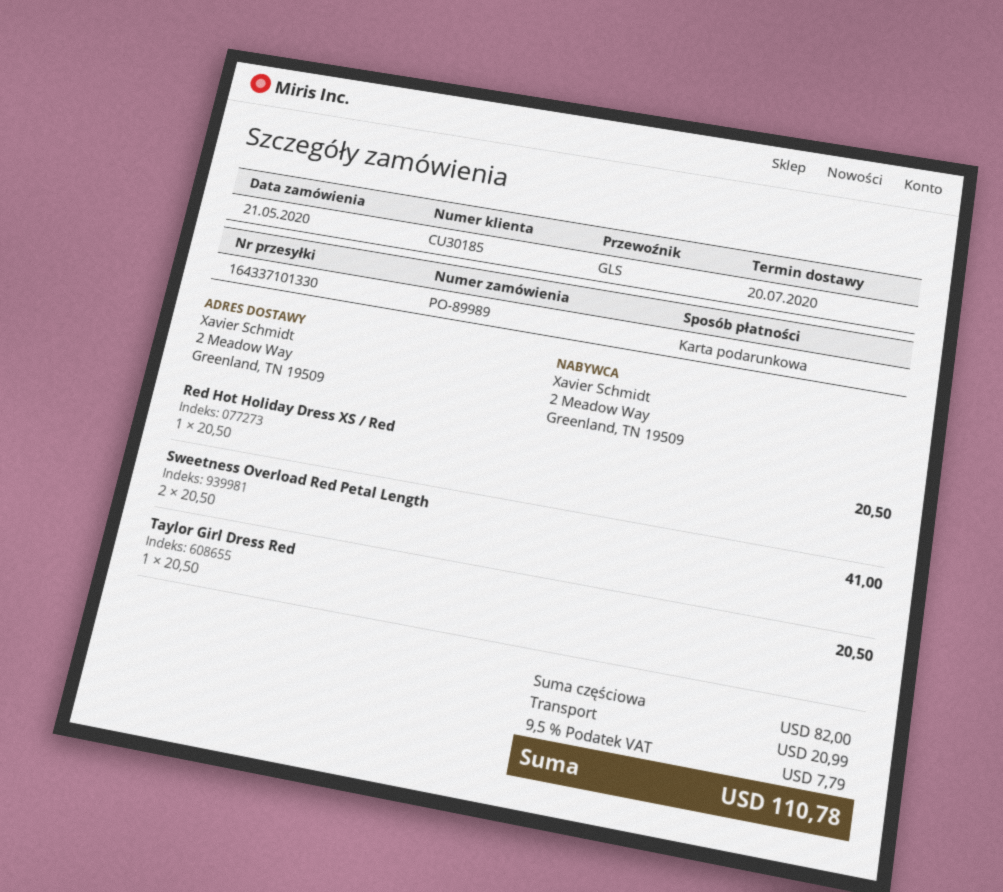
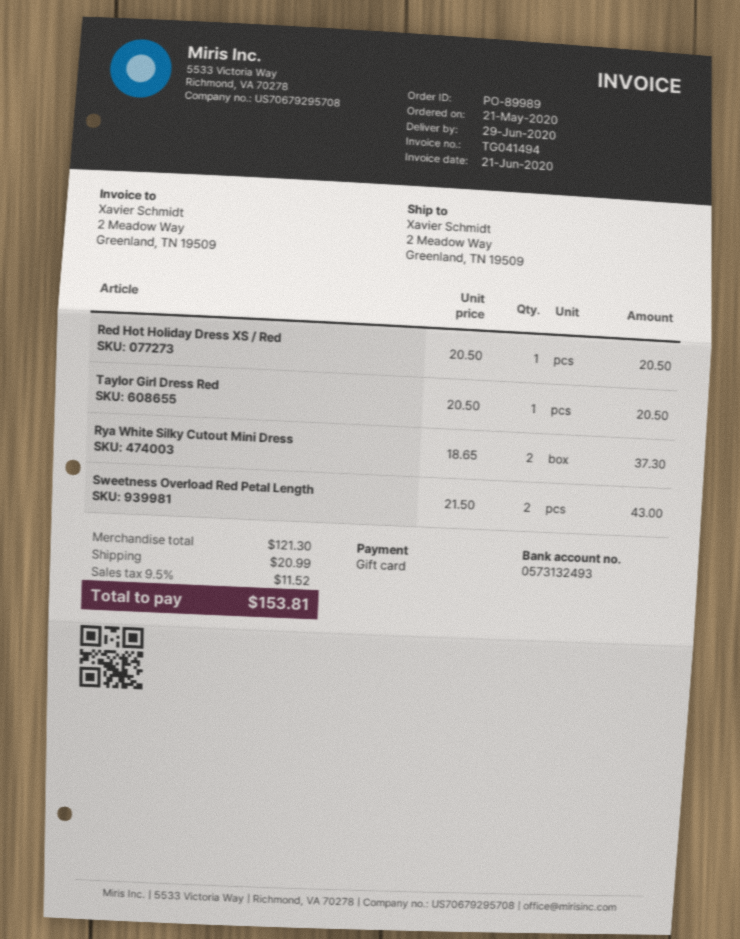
delivery date: 2020-07-20 -> 2020-06-29
Sweetness Overload Red Petal Length: 2 x 20.50 = 41.00 -> 2 x 21.50 = 43.00
Rya White Silky Cutout Mini Dress: none -> 2 x 18.65 = 37.30
subtotal: 82.00 -> 121.30
tax: 9.5% = 7.79 -> 9.5% = 11.52
total: 110.78 -> 153.81

